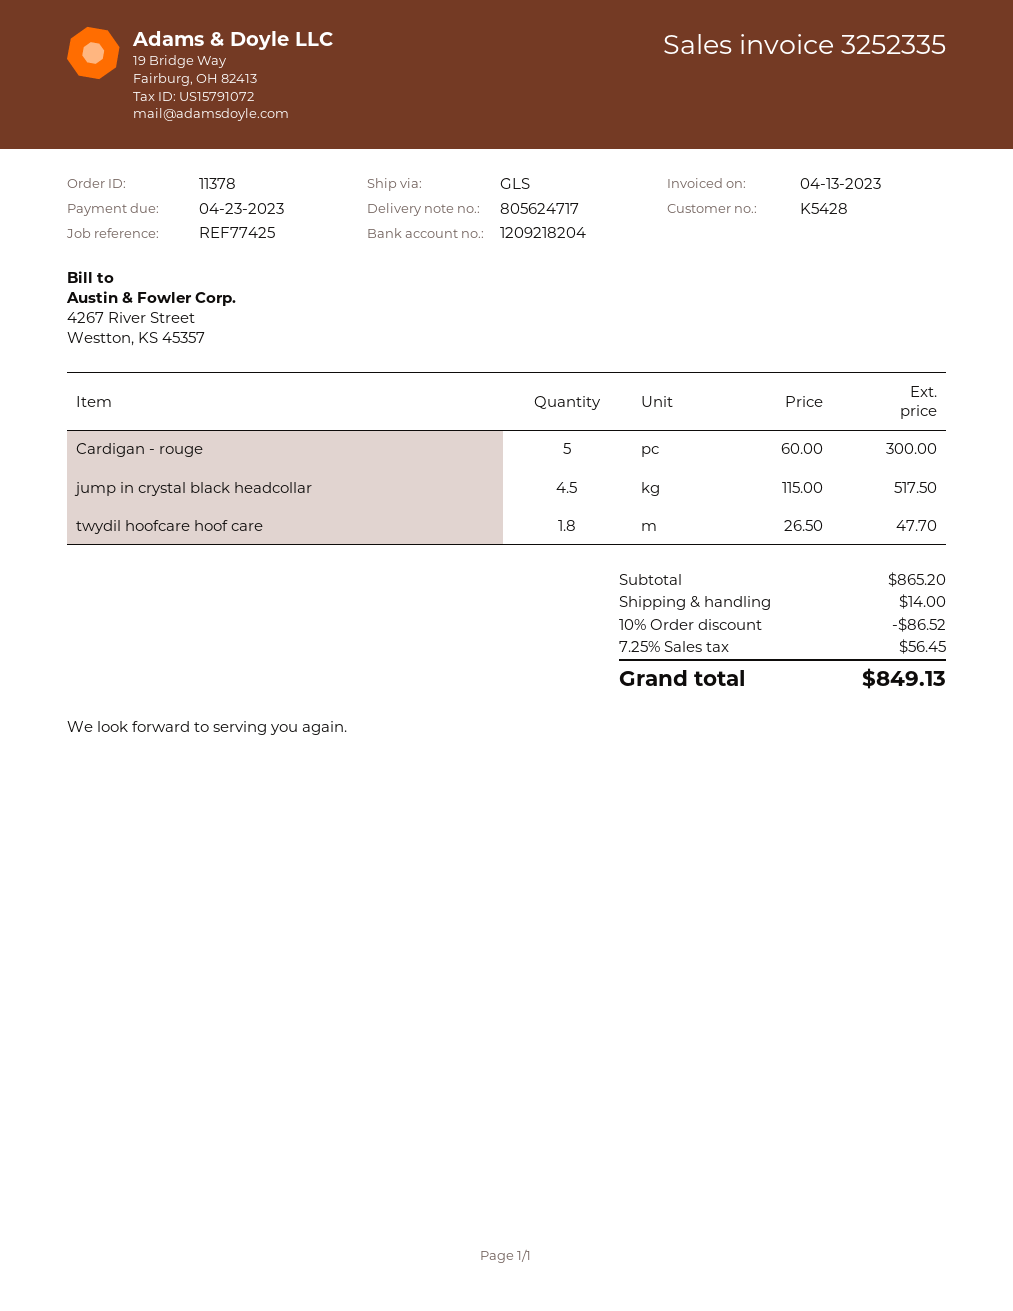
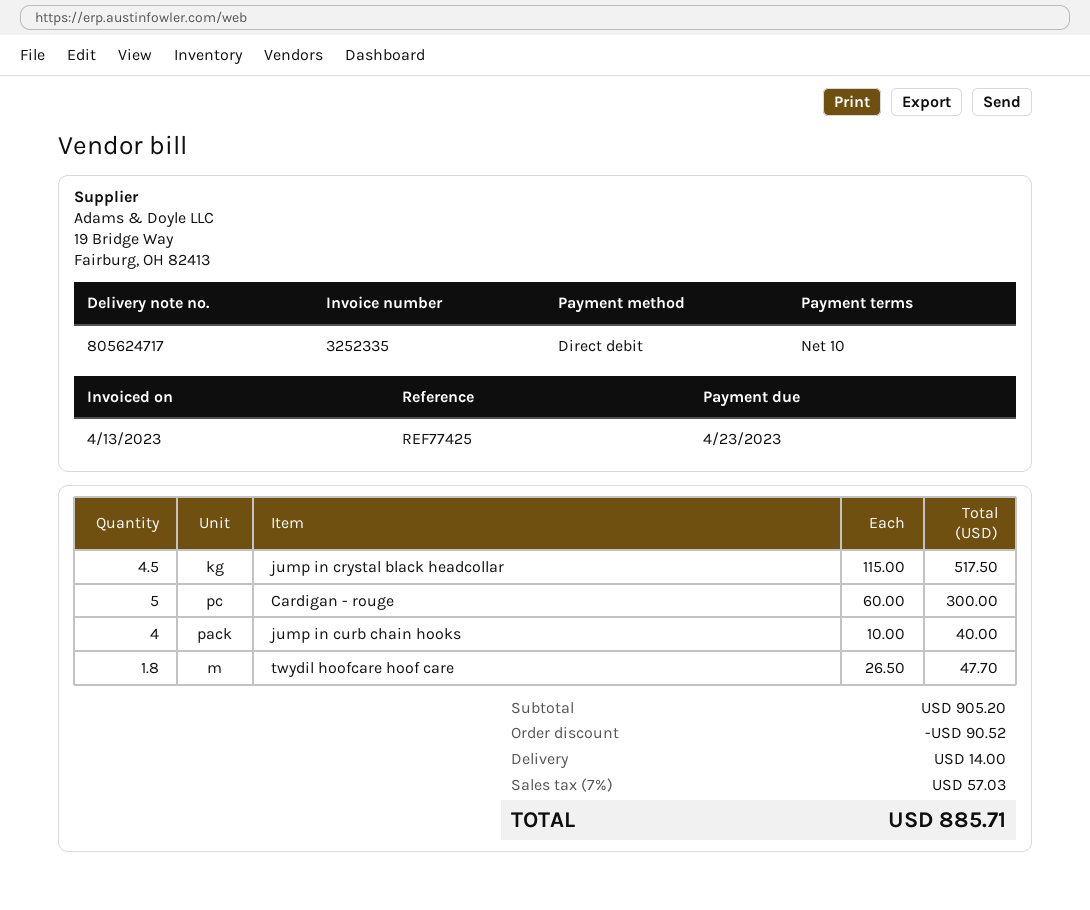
jump in curb chain hooks: none -> 4 x 10.00 = 40.00
subtotal: 865.20 -> 905.20
discount: 86.52 -> 90.52
tax: 7.25% = 56.45 -> 7% = 57.03
total: 849.13 -> 885.71

